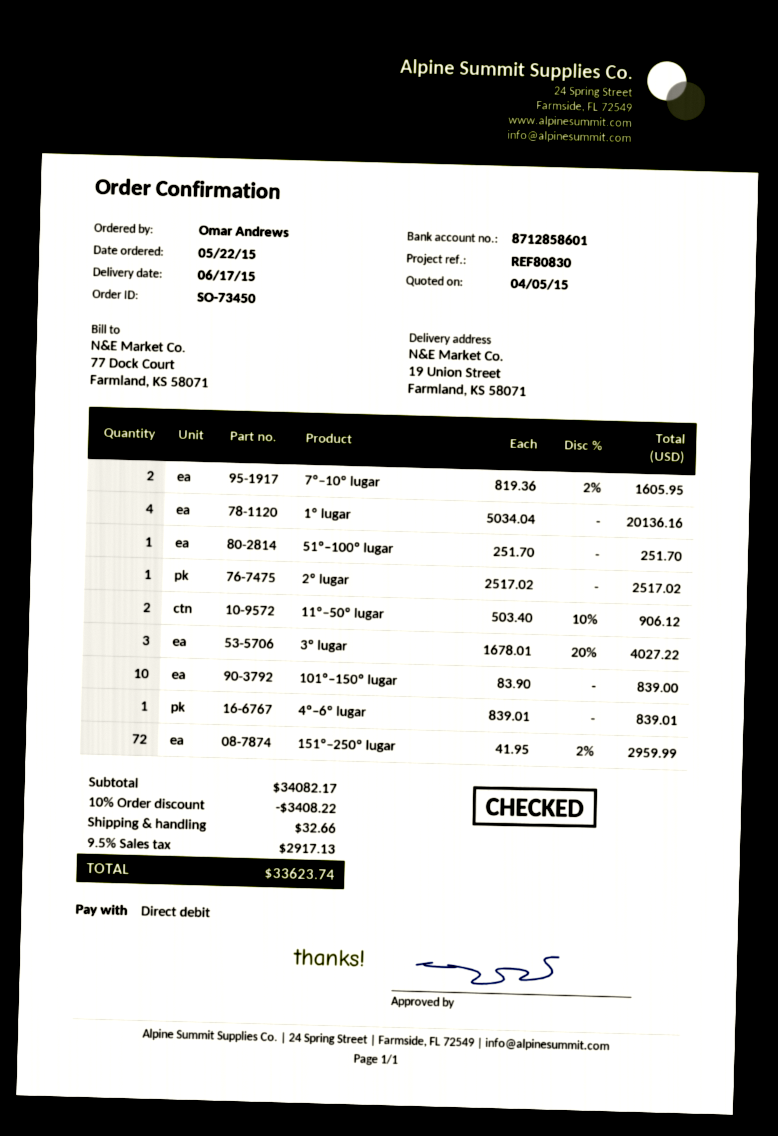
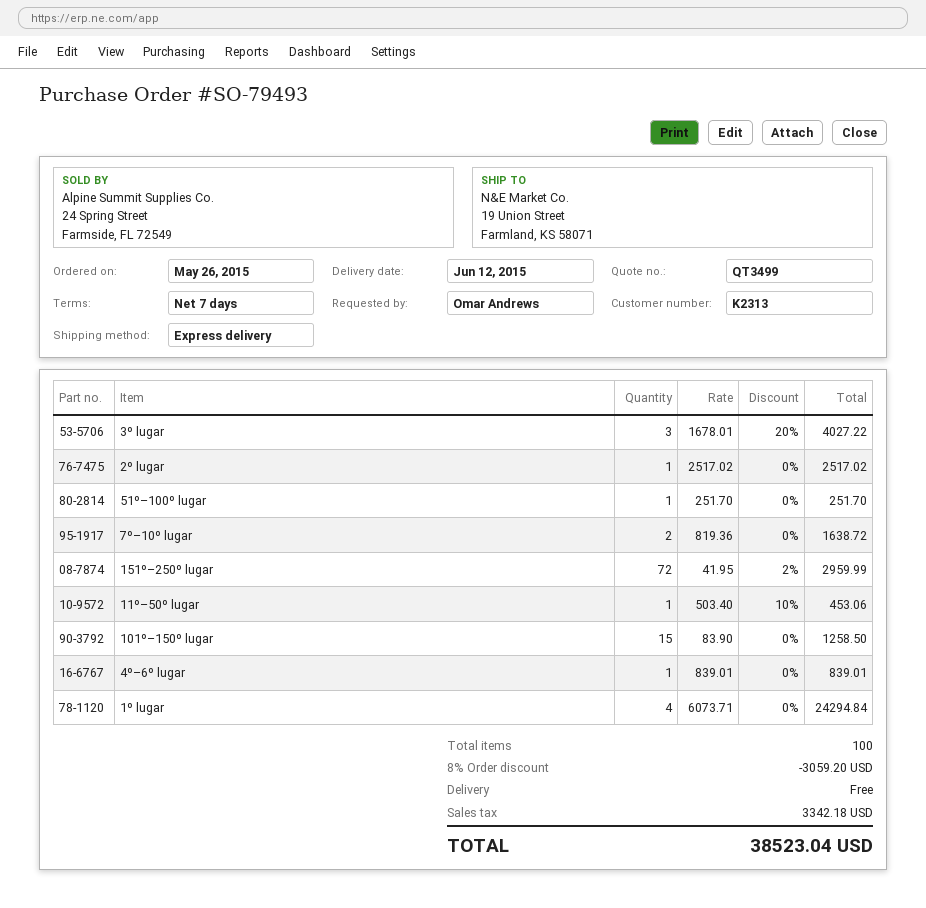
order number: SO-73450 -> SO-79493
order date: 2015-05-22 -> 2015-05-26
delivery date: 2015-06-17 -> 2015-06-12
7º–10º lugar: 2 x 819.36 - 2% = 1605.95 -> 2 x 819.36 = 1638.72
1º lugar: 4 x 5034.04 = 20136.16 -> 4 x 6073.71 = 24294.84
11º–50º lugar: 2 x 503.40 - 10% = 906.12 -> 1 x 503.40 - 10% = 453.06
101º–150º lugar: 10 x 83.90 = 839.00 -> 15 x 83.90 = 1258.50
discount: 10% = 3408.22 -> 8% = 3059.20
shipping: 32.66 -> 0.00
tax: 2917.13 -> 3342.18
total: 33623.74 -> 38523.04

